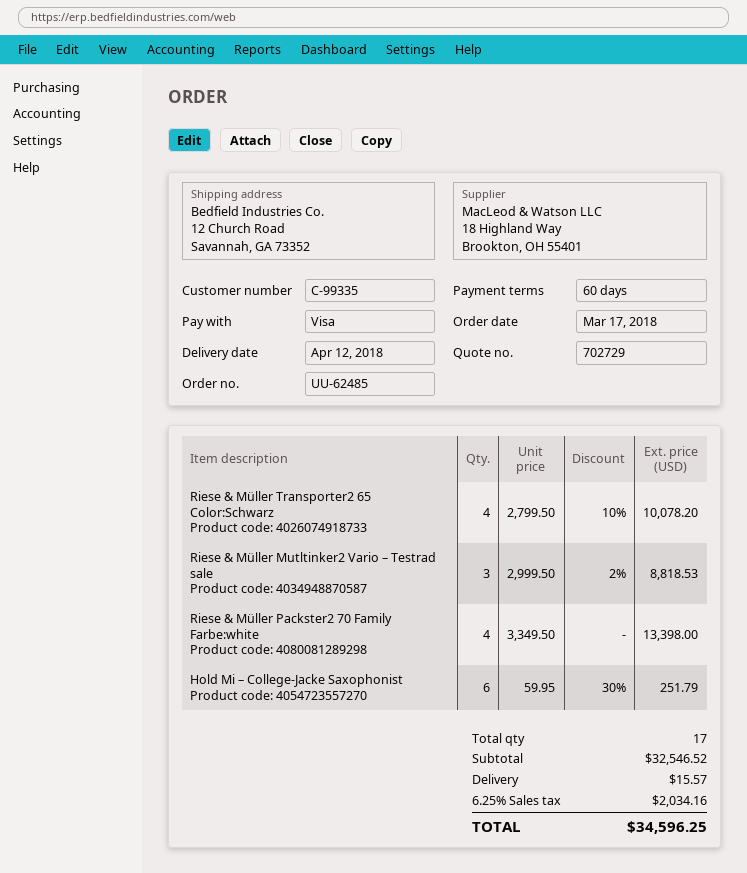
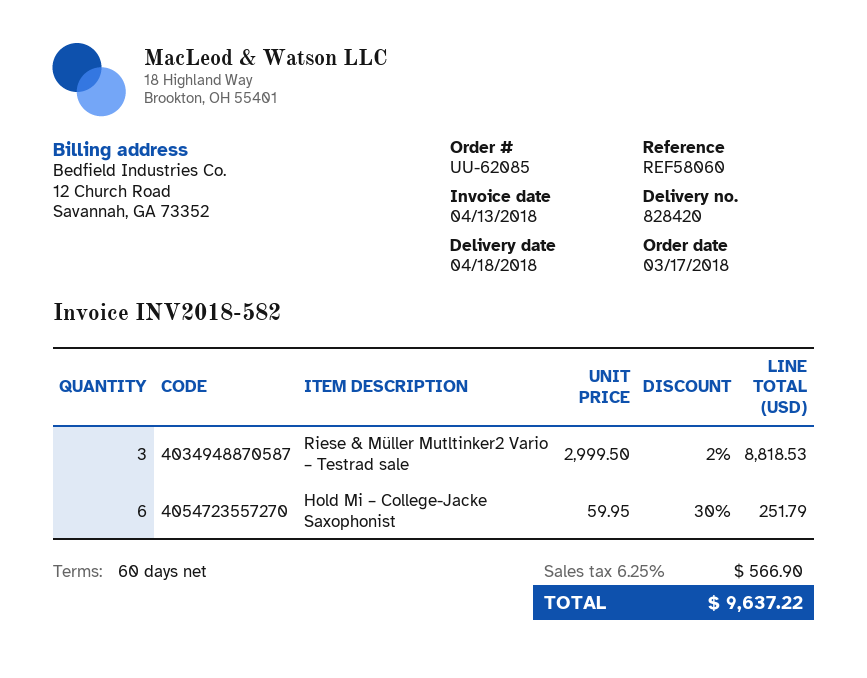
order number: UU-62485 -> UU-62085
delivery date: 2018-04-12 -> 2018-04-18
Riese & Müller Transporter2 65 Color:Schwarz: 4 x 2799.50 - 10% = 10078.20 -> none
Riese & Müller Packster2 70 Family Farbe:white: 4 x 3349.50 = 13398.00 -> none
shipping: 15.57 -> none
tax: 6.25% = 2034.16 -> 6.25% = 566.90
total: 34596.25 -> 9637.22

